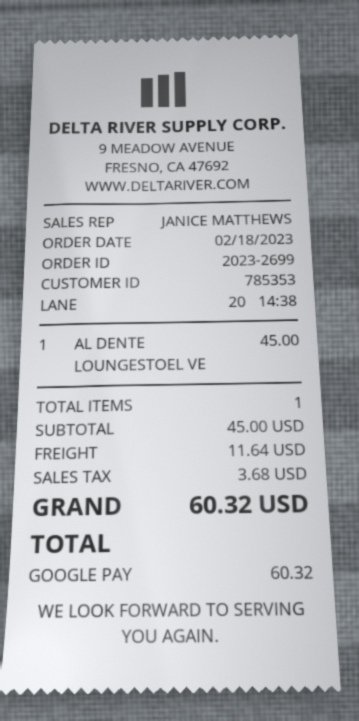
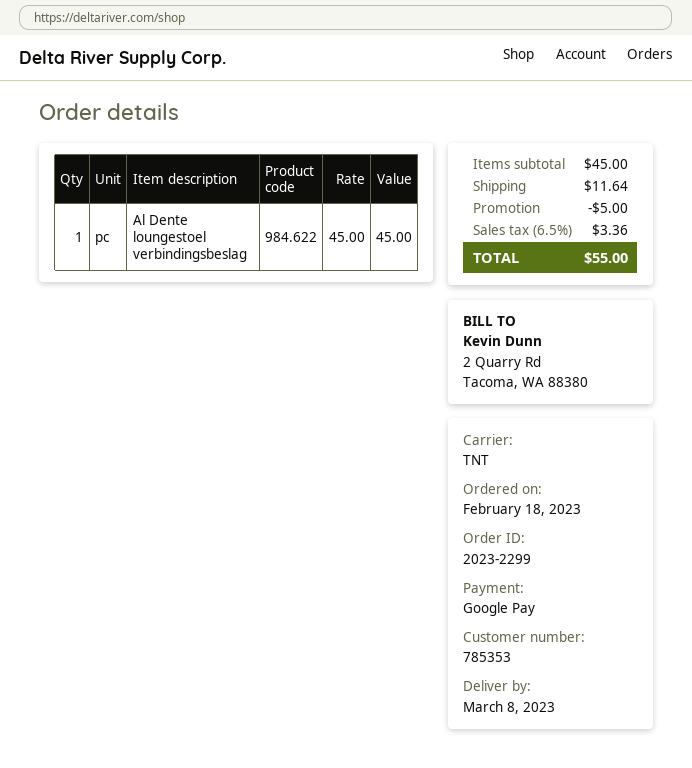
order number: 2023-2699 -> 2023-2299
discount: none -> 5.00
tax: 3.68 -> 3.36
total: 60.32 -> 55.00

